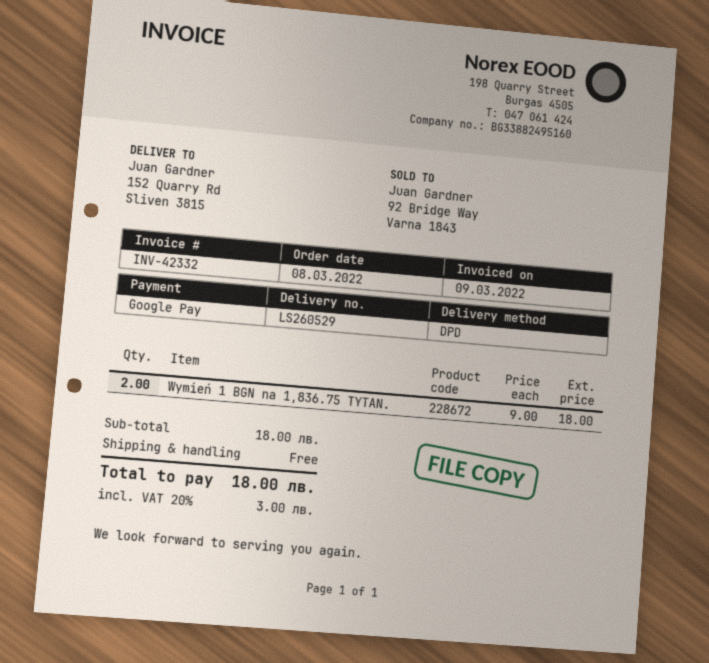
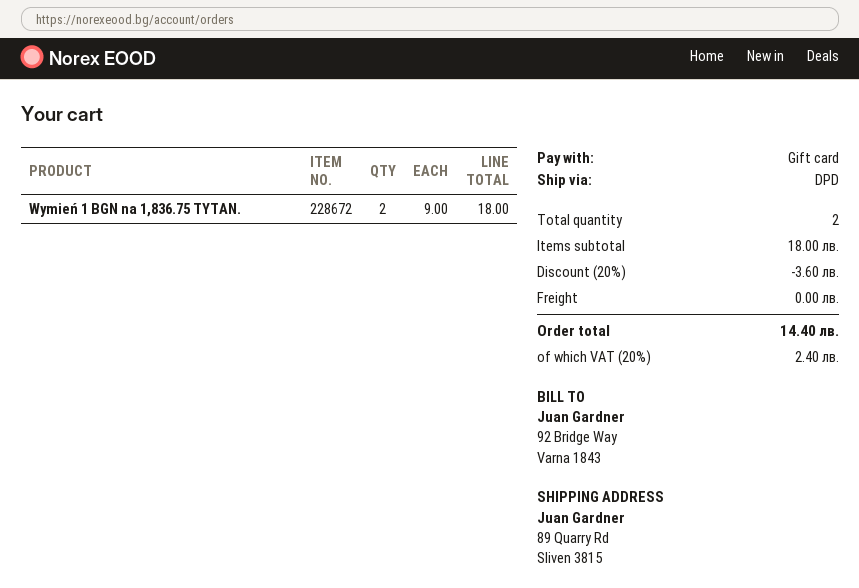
payment method: Google Pay -> gift card
ship to: 152 Quarry Rd, Sliven 3815 -> 89 Quarry Rd, Sliven 3815
discount: none -> 20% = 3.60
tax: 20% = 3.00 -> 20% = 2.40
total: 18.00 -> 14.40

